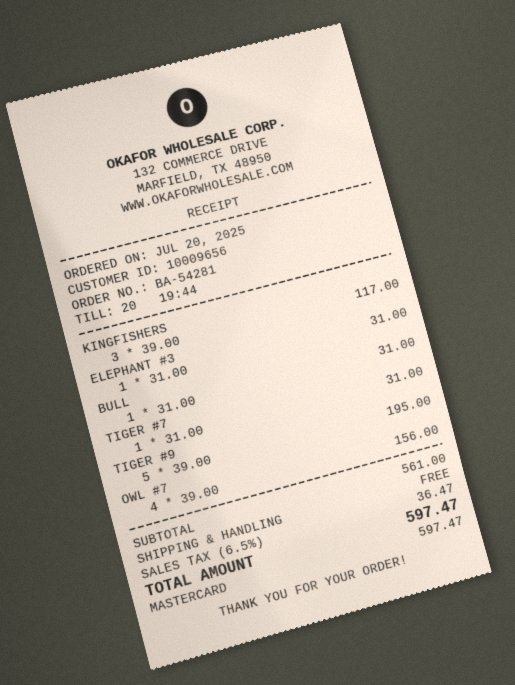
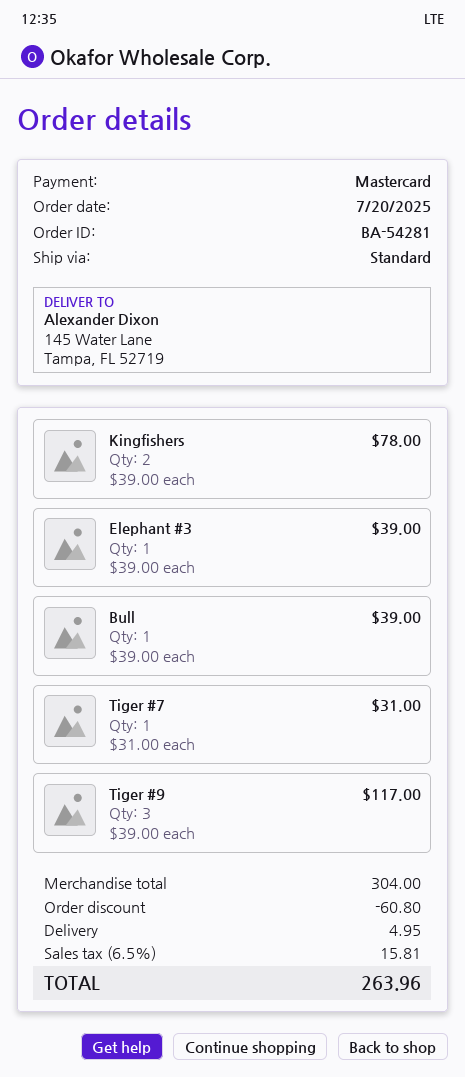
KINGFISHERS: 3 x 39.00 = 117.00 -> 2 x 39.00 = 78.00
ELEPHANT #3: 1 x 31.00 = 31.00 -> 1 x 39.00 = 39.00
BULL: 1 x 31.00 = 31.00 -> 1 x 39.00 = 39.00
TIGER #9: 5 x 39.00 = 195.00 -> 3 x 39.00 = 117.00
OWL #7: 4 x 39.00 = 156.00 -> none
subtotal: 561.00 -> 304.00
discount: none -> 60.80
shipping: 0.00 -> 4.95
tax: 6.5% = 36.47 -> 6.5% = 15.81
total: 597.47 -> 263.96

